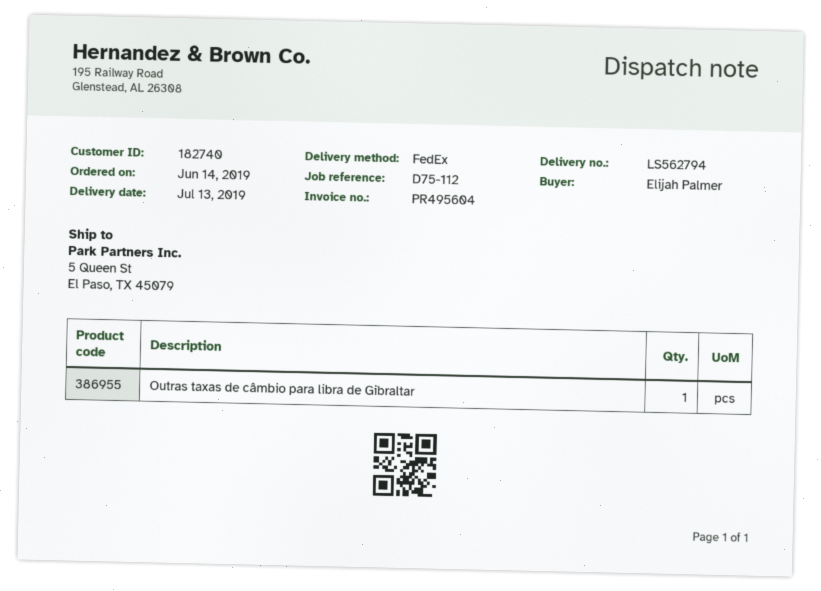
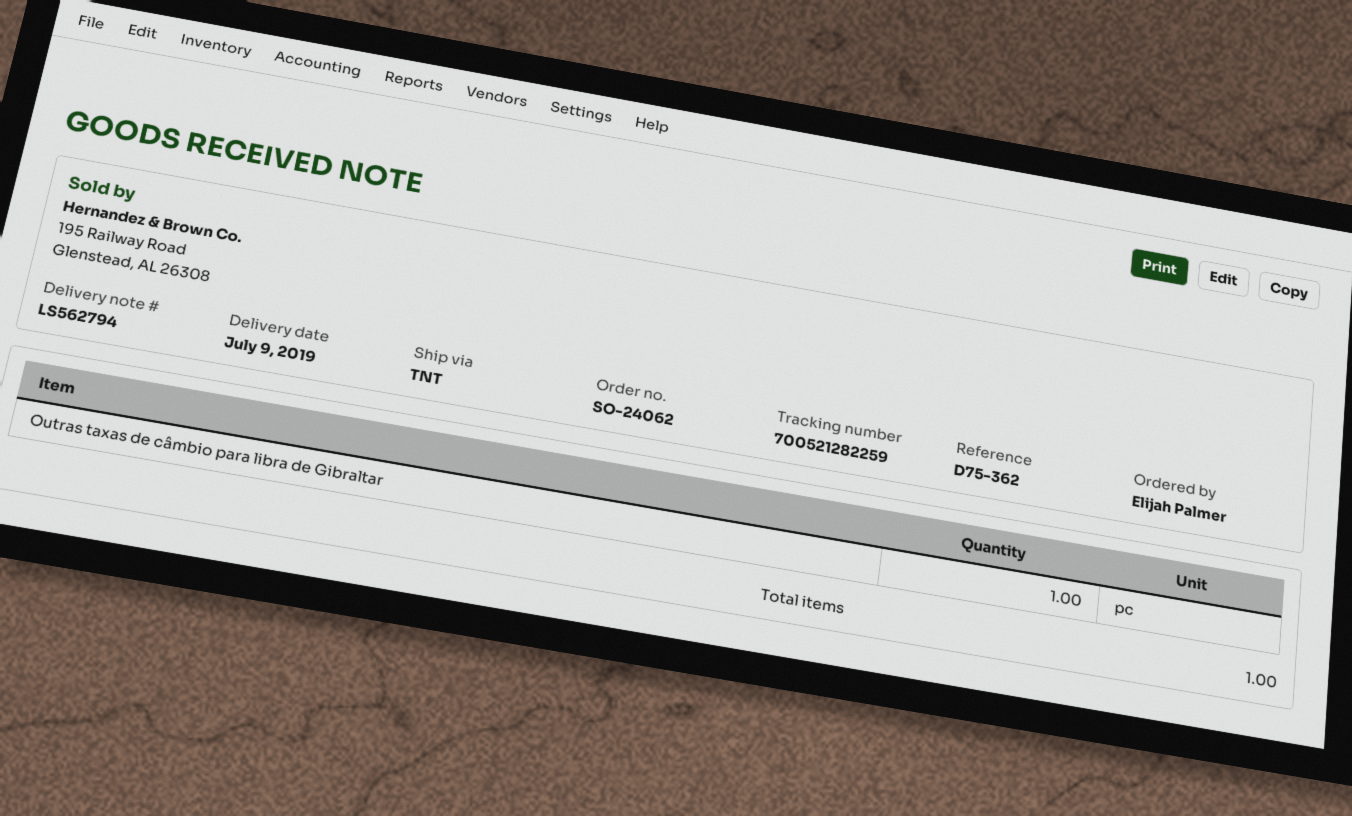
delivery date: 2019-07-13 -> 2019-07-09
reference: D75-112 -> D75-362
shipping method: FedEx -> TNT

